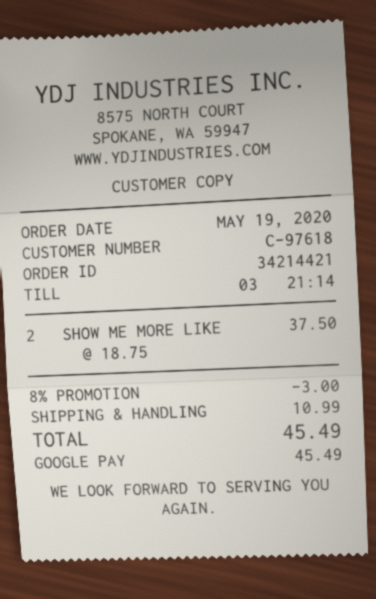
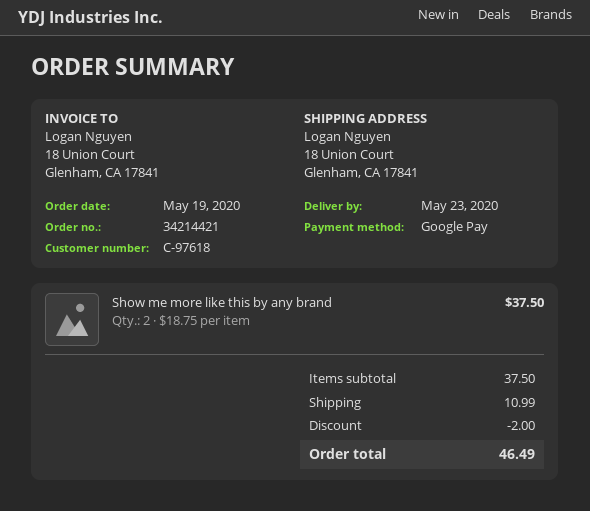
discount: 3.00 -> 2.00
total: 45.49 -> 46.49

